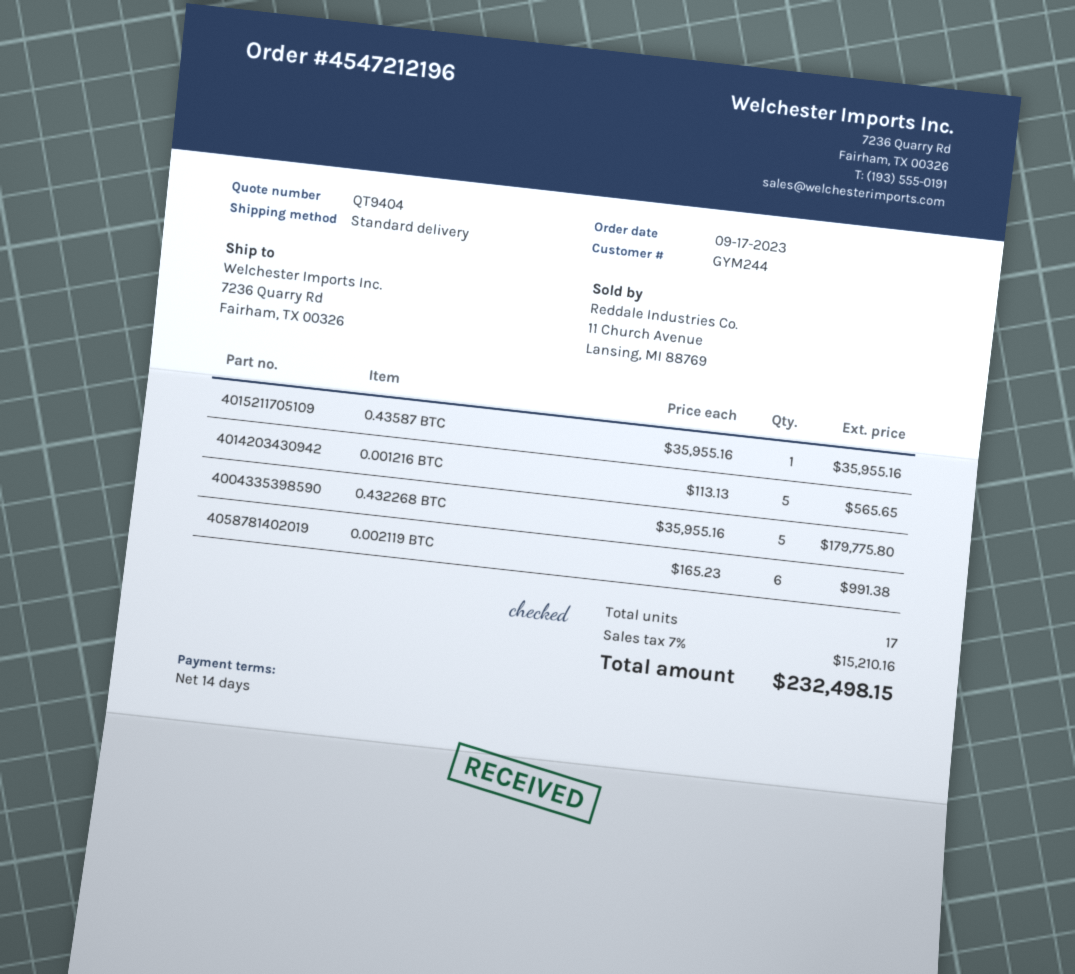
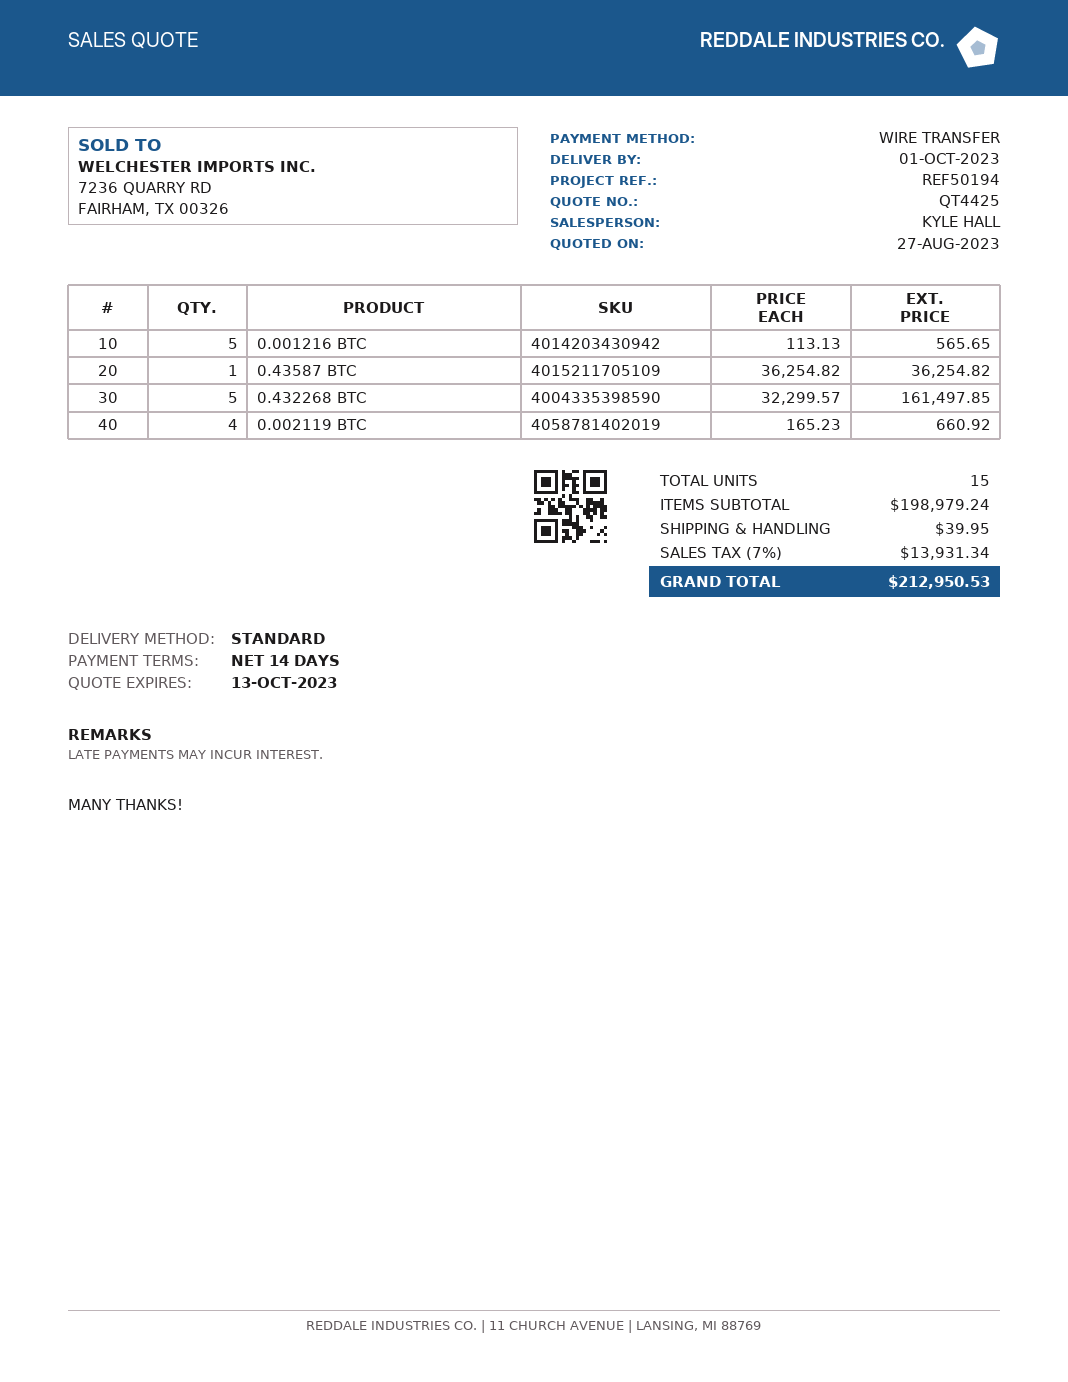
quote number: QT9404 -> QT4425
0.43587 BTC: 1 x 35955.16 = 35955.16 -> 1 x 36254.82 = 36254.82
0.432268 BTC: 5 x 35955.16 = 179775.80 -> 5 x 32299.57 = 161497.85
0.002119 BTC: 6 x 165.23 = 991.38 -> 4 x 165.23 = 660.92
total quantity: 17 -> 15
shipping: none -> 39.95
tax: 7% = 15210.16 -> 7% = 13931.34
total: 232498.15 -> 212950.53

